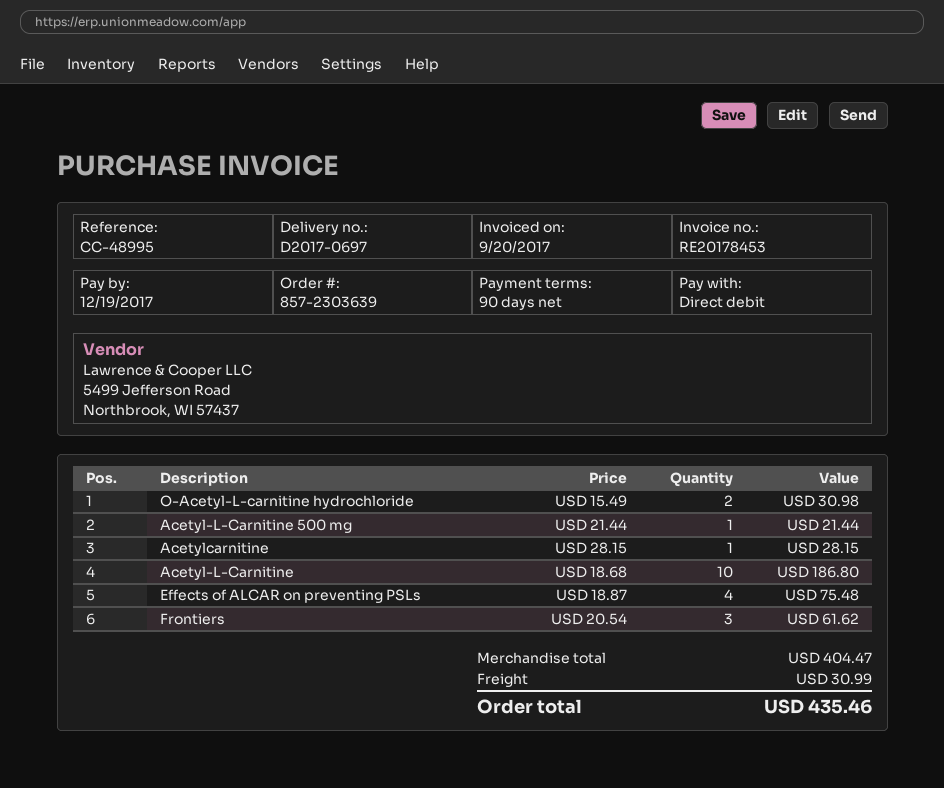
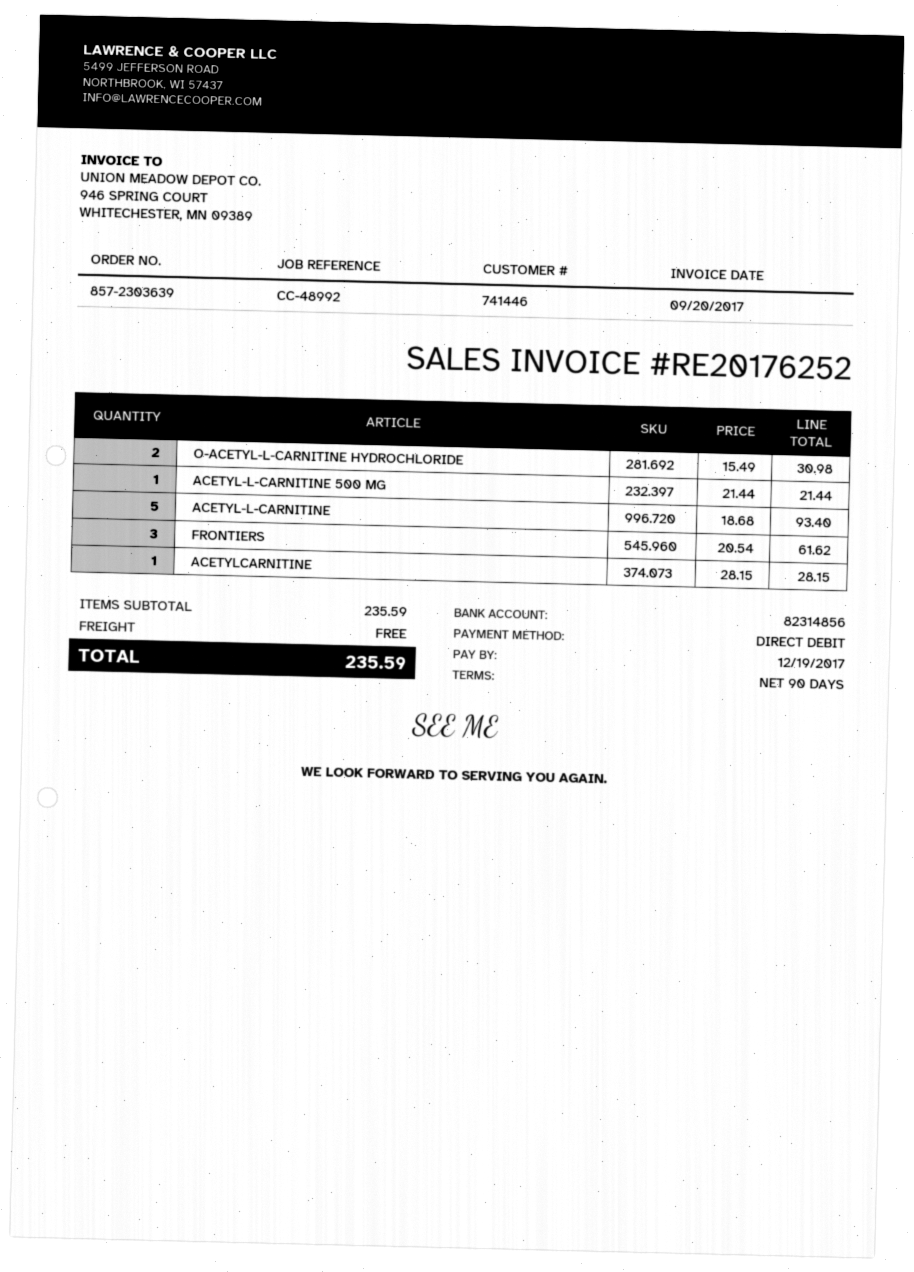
invoice number: RE20178453 -> RE20176252
reference: CC-48995 -> CC-48992
Acetyl-L-Carnitine: 10 x 18.68 = 186.80 -> 5 x 18.68 = 93.40
Effects of ALCAR on preventing PSLs: 4 x 18.87 = 75.48 -> none
subtotal: 404.47 -> 235.59
shipping: 30.99 -> 0.00
total: 435.46 -> 235.59

